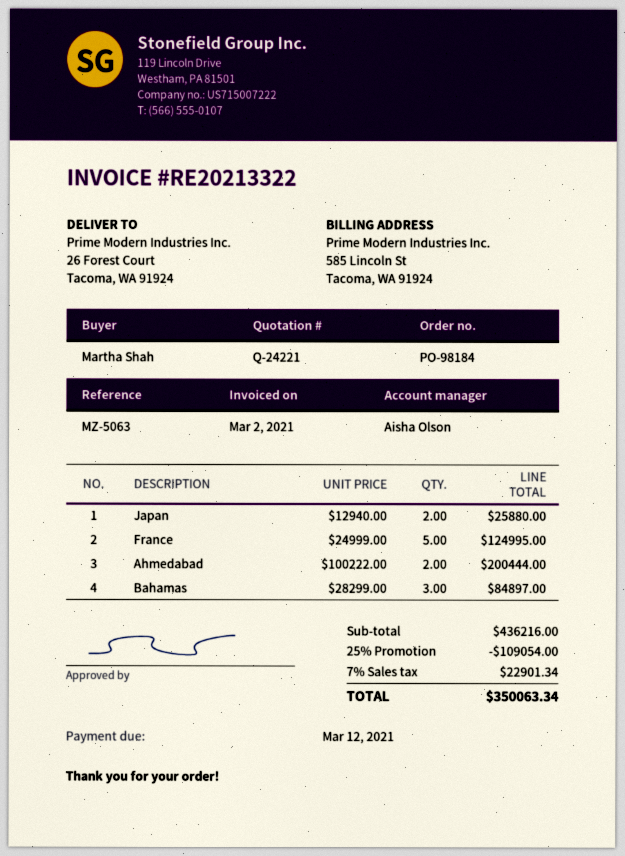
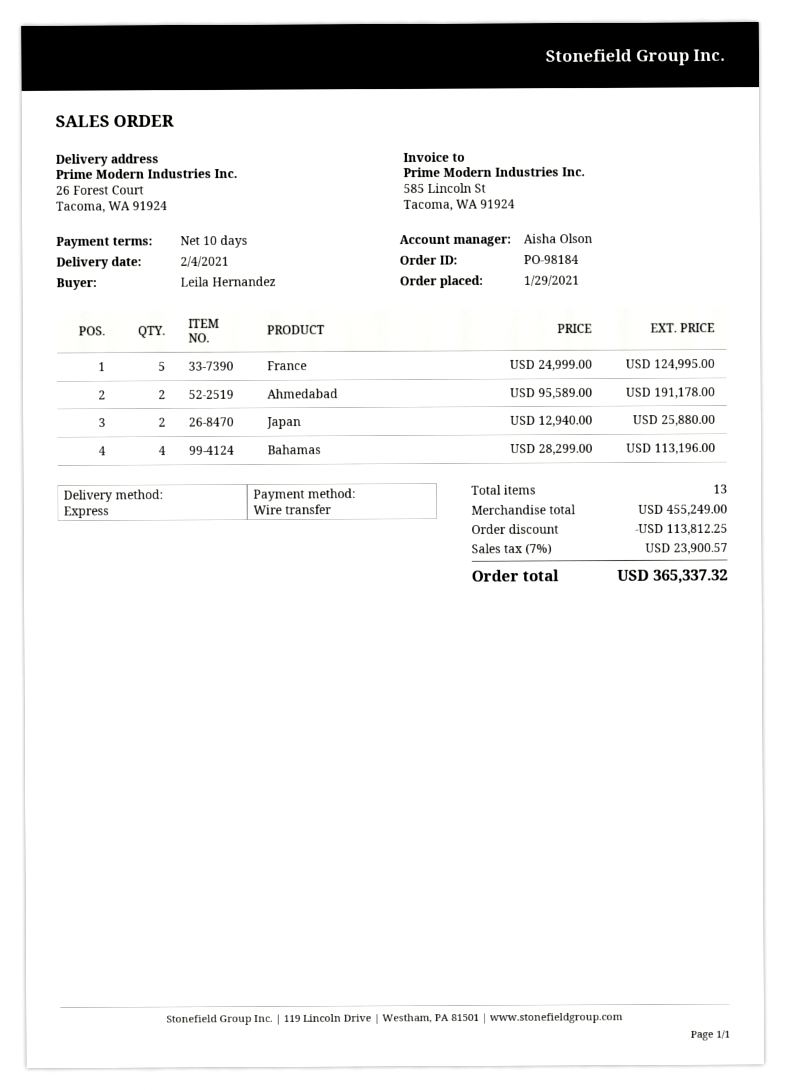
ordered by: Martha Shah -> Leila Hernandez
Ahmedabad: 2 x 100222.00 = 200444.00 -> 2 x 95589.00 = 191178.00
Bahamas: 3 x 28299.00 = 84897.00 -> 4 x 28299.00 = 113196.00
subtotal: 436216.00 -> 455249.00
discount: 109054.00 -> 113812.25
tax: 7% = 22901.34 -> 7% = 23900.57
total: 350063.34 -> 365337.32

